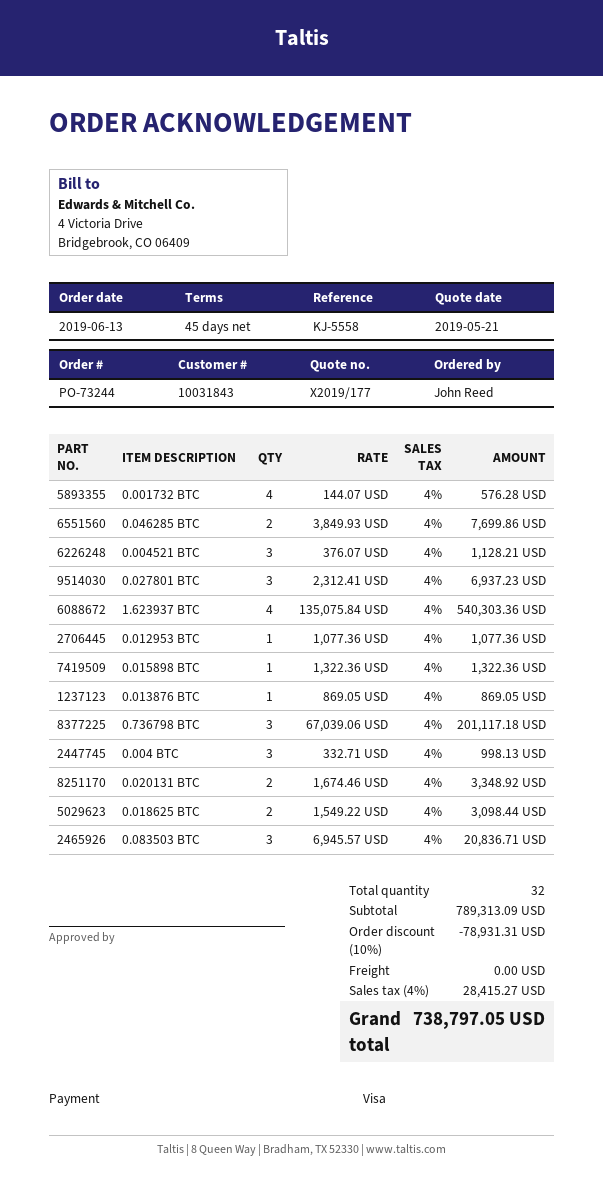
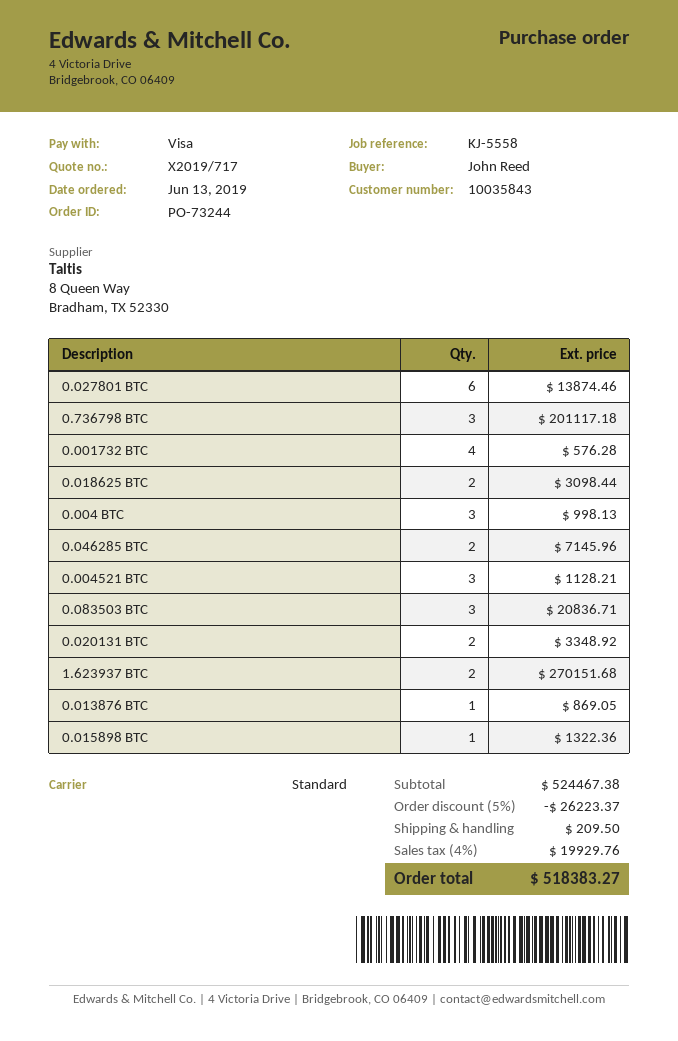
quote number: X2019/177 -> X2019/717
customer number: 10031843 -> 10035843
0.046285 BTC: 2 for 7699.86 -> 2 for 7145.96
0.027801 BTC: 3 for 6937.23 -> 6 for 13874.46
1.623937 BTC: 4 for 540303.36 -> 2 for 270151.68
0.012953 BTC: 1 for 1077.36 -> none
subtotal: 789313.09 -> 524467.38
discount: 10% = 78931.31 -> 5% = 26223.37
shipping: 0.00 -> 209.50
tax: 4% = 28415.27 -> 4% = 19929.76
total: 738797.05 -> 518383.27

